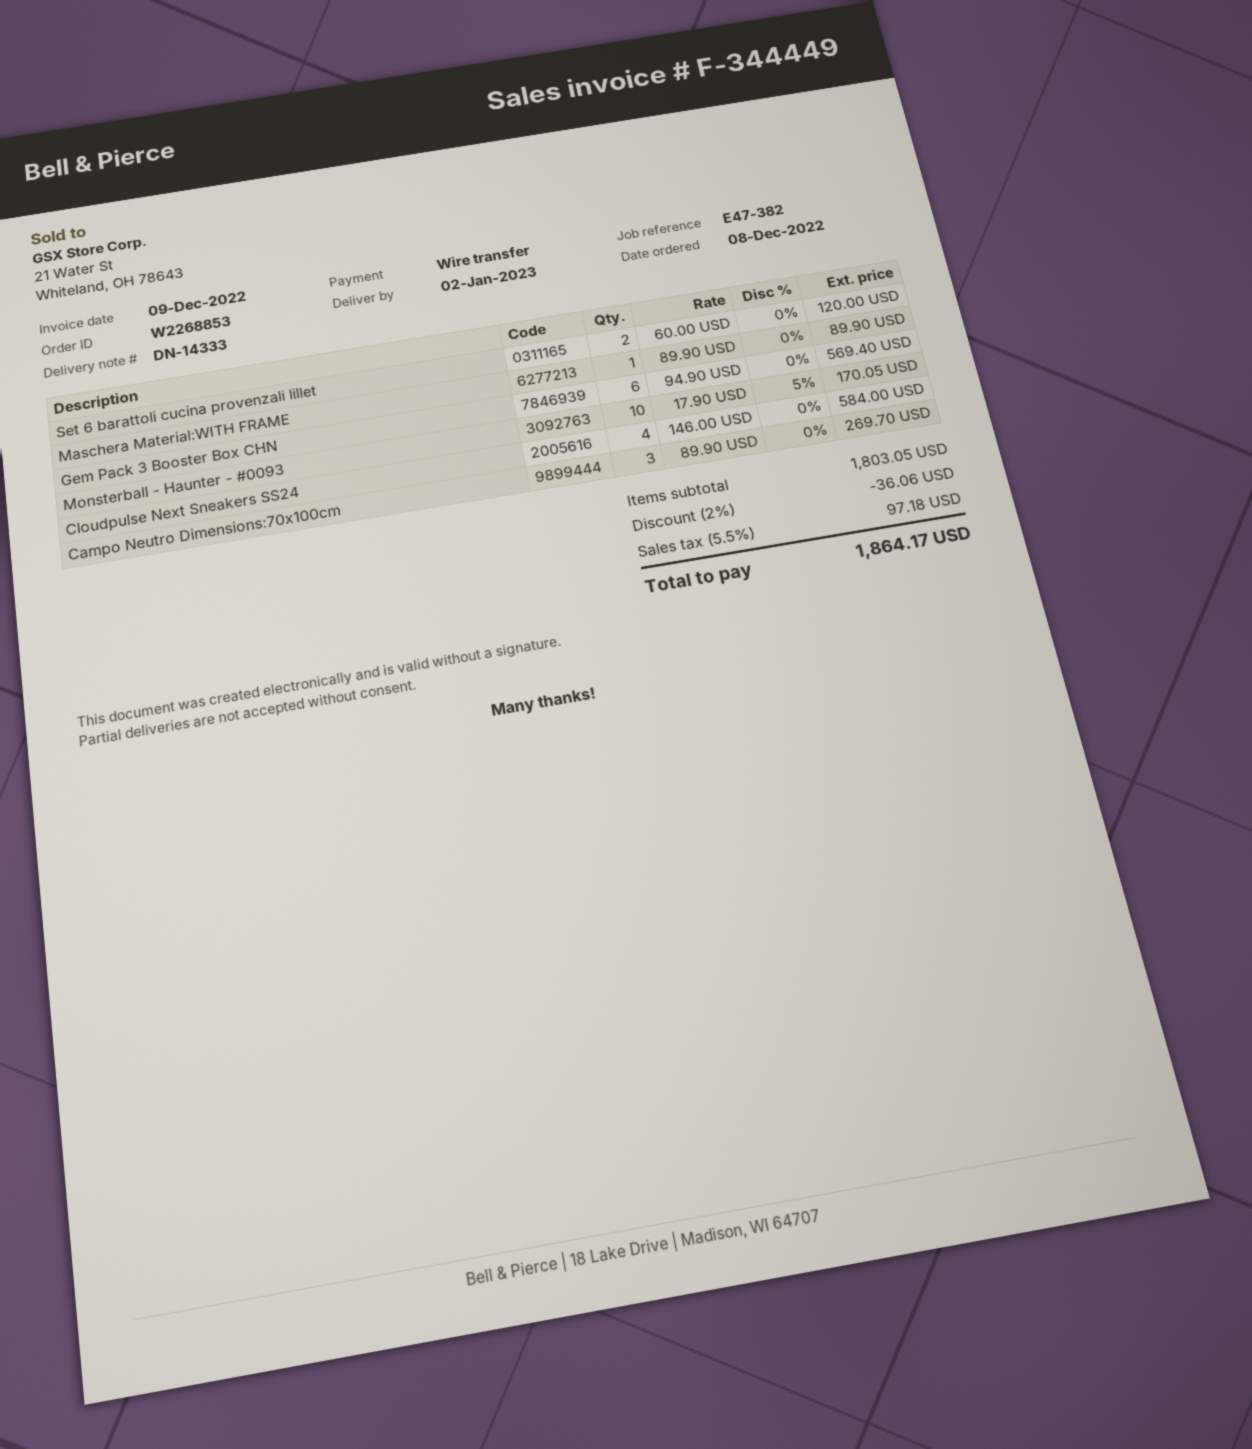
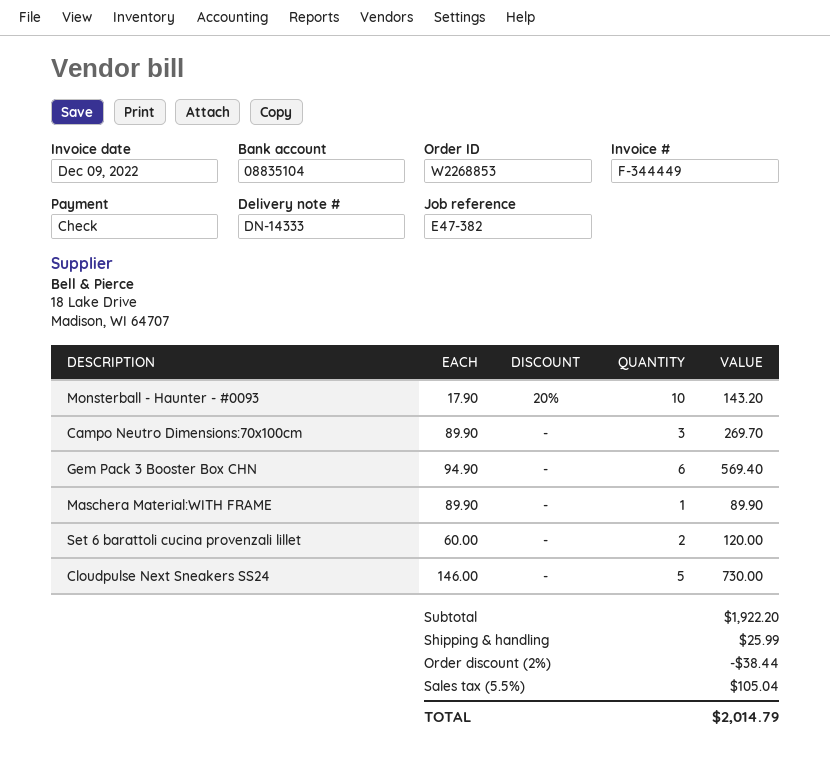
payment method: bank transfer -> cheque
Monsterball - Haunter - #0093: 10 x 17.90 - 5% = 170.05 -> 10 x 17.90 - 20% = 143.20
Cloudpulse Next Sneakers SS24: 4 x 146.00 = 584.00 -> 5 x 146.00 = 730.00
subtotal: 1803.05 -> 1922.20
discount: 2% = 36.06 -> 2% = 38.44
shipping: none -> 25.99
tax: 5.5% = 97.18 -> 5.5% = 105.04
total: 1864.17 -> 2014.79

